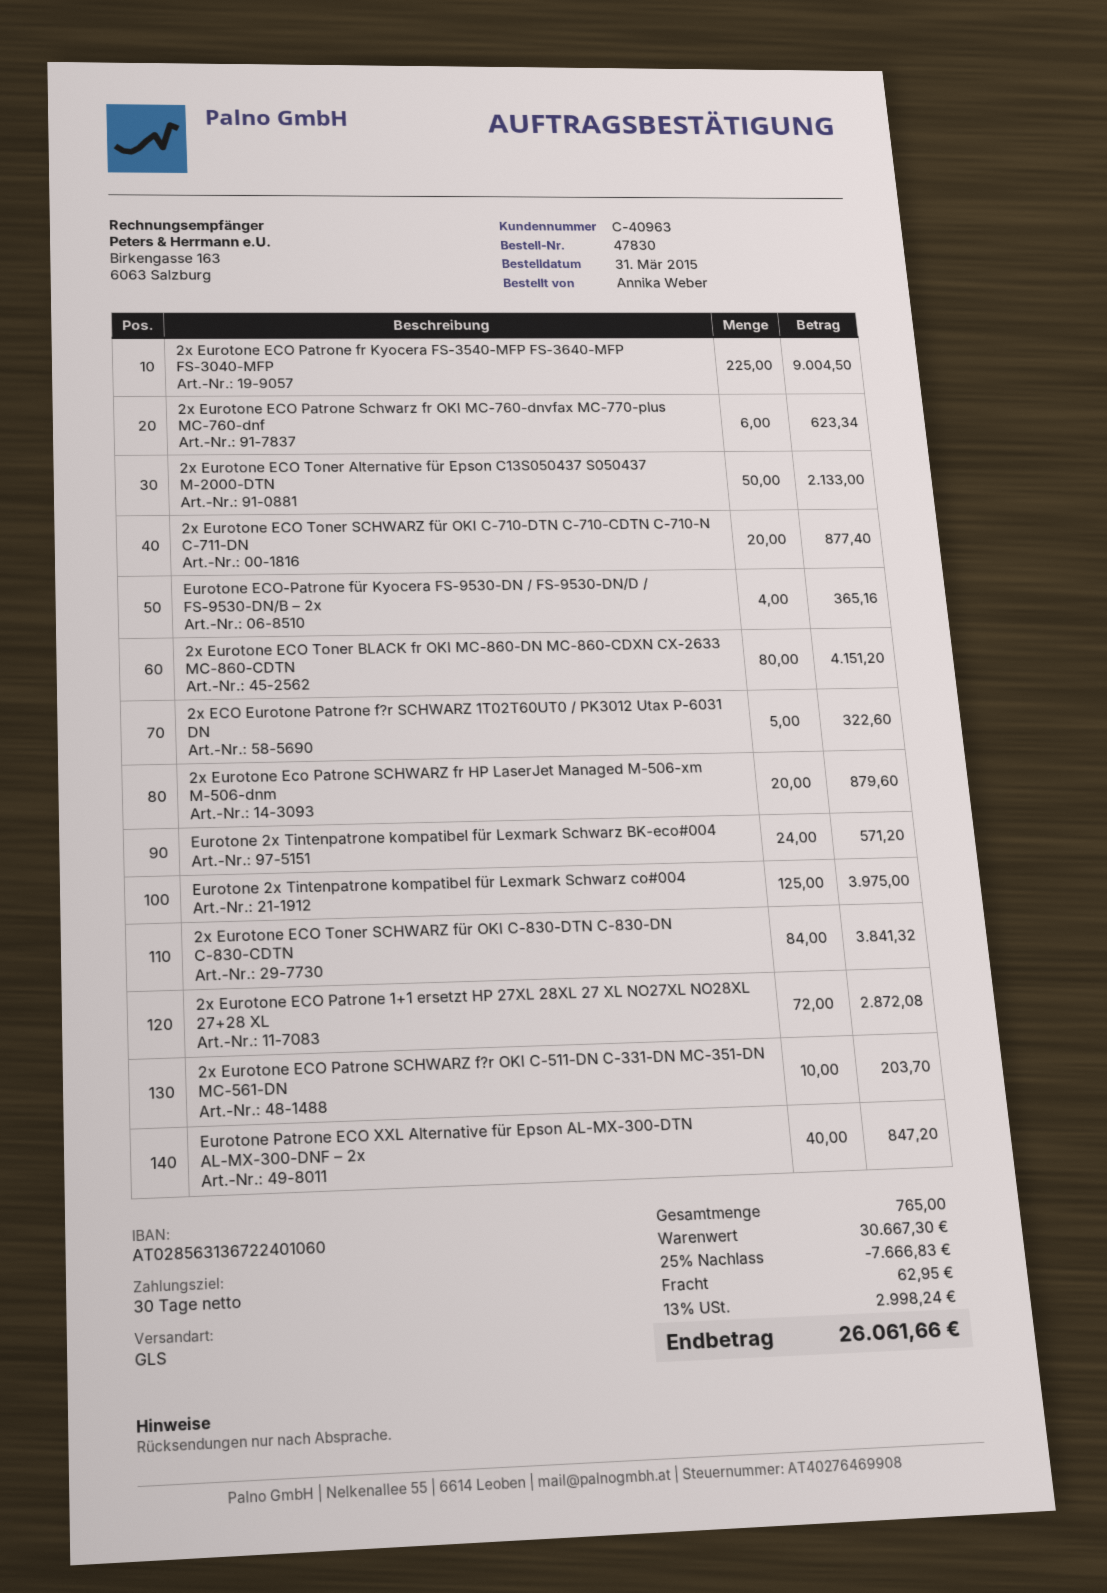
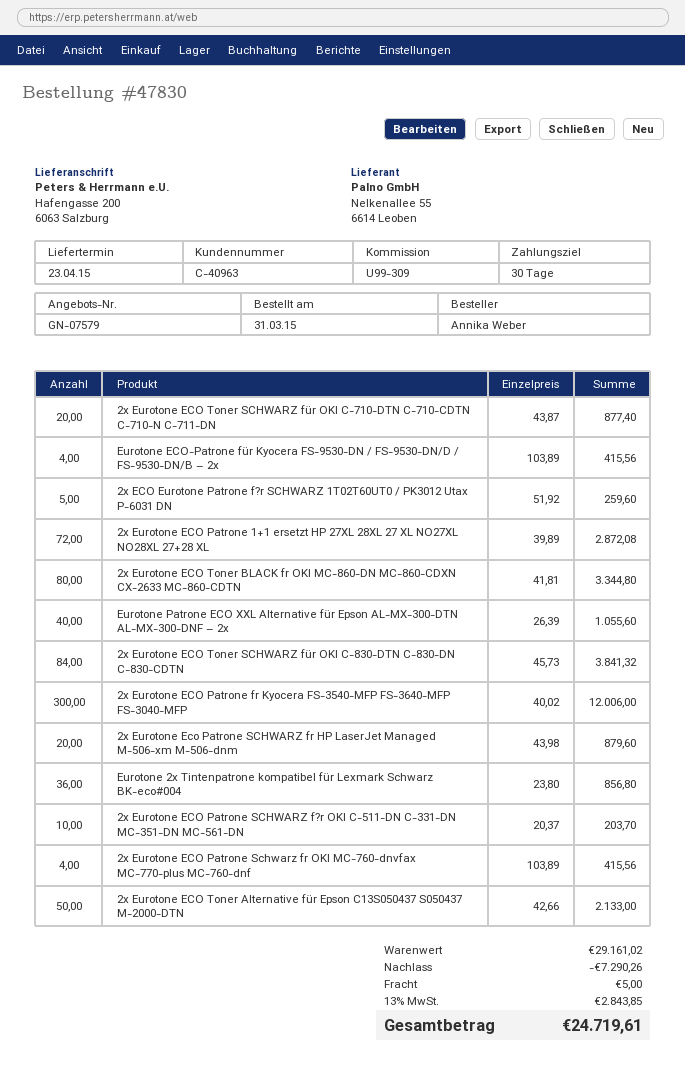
2x Eurotone ECO Patrone fr Kyocera FS-3540-MFP FS-3640-MFP FS-3040-MFP: 225 for 9004.50 -> 300 for 12006.00
2x Eurotone ECO Patrone Schwarz fr OKI MC-760-dnvfax MC-770-plus MC-760-dnf: 6 for 623.34 -> 4 for 415.56
Eurotone ECO-Patrone für Kyocera FS-9530-DN / FS-9530-DN/D / FS-9530-DN/B – 2x: 4 for 365.16 -> 4 for 415.56
2x Eurotone ECO Toner BLACK fr OKI MC-860-DN MC-860-CDXN CX-2633 MC-860-CDTN: 80 for 4151.20 -> 80 for 3344.80
2x ECO Eurotone Patrone f?r SCHWARZ 1T02T60UT0 / PK3012 Utax P-6031 DN: 5 for 322.60 -> 5 for 259.60
Eurotone 2x Tintenpatrone kompatibel für Lexmark Schwarz BK-eco#004: 24 for 571.20 -> 36 for 856.80
Eurotone 2x Tintenpatrone kompatibel für Lexmark Schwarz co#004: 125 for 3975.00 -> none
Eurotone Patrone ECO XXL Alternative für Epson AL-MX-300-DTN AL-MX-300-DNF – 2x: 40 for 847.20 -> 40 for 1055.60
subtotal: 30667.30 -> 29161.02
discount: 7666.83 -> 7290.26
shipping: 62.95 -> 5.00
tax: 13% = 2998.24 -> 13% = 2843.85
total: 26061.66 -> 24719.61

